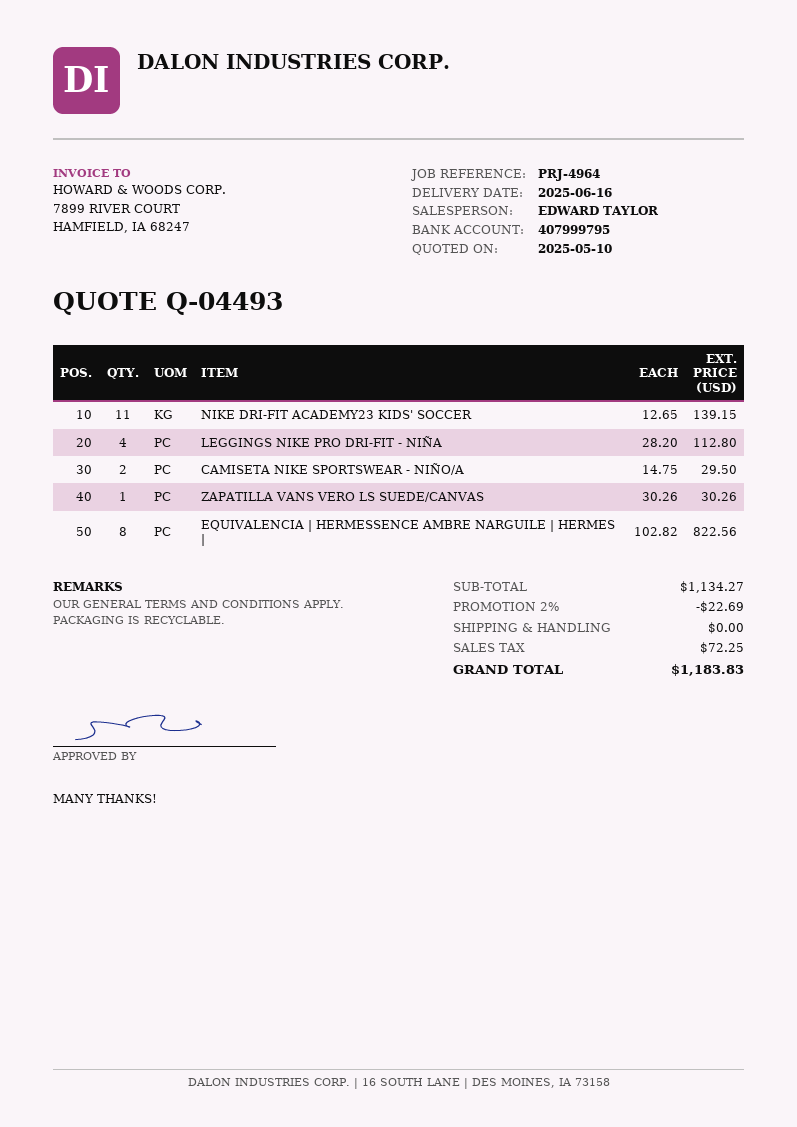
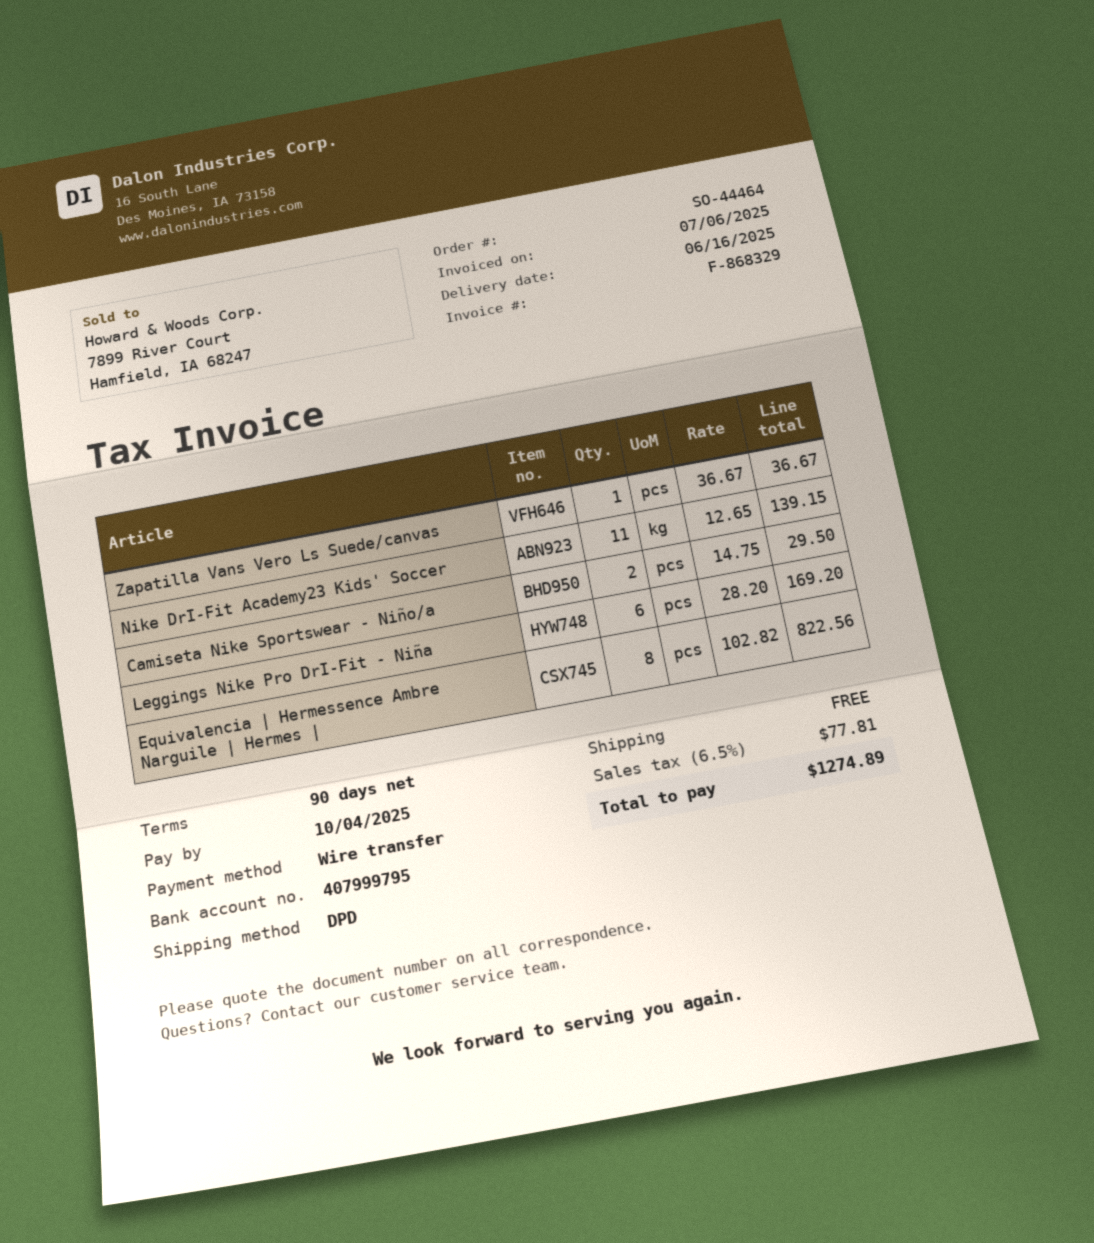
LEGGINGS NIKE PRO DRI-FIT - NIÑA: 4 x 28.20 = 112.80 -> 6 x 28.20 = 169.20
ZAPATILLA VANS VERO LS SUEDE/CANVAS: 1 x 30.26 = 30.26 -> 1 x 36.67 = 36.67
discount: 2% = 22.69 -> none
tax: 72.25 -> 77.81
total: 1183.83 -> 1274.89

